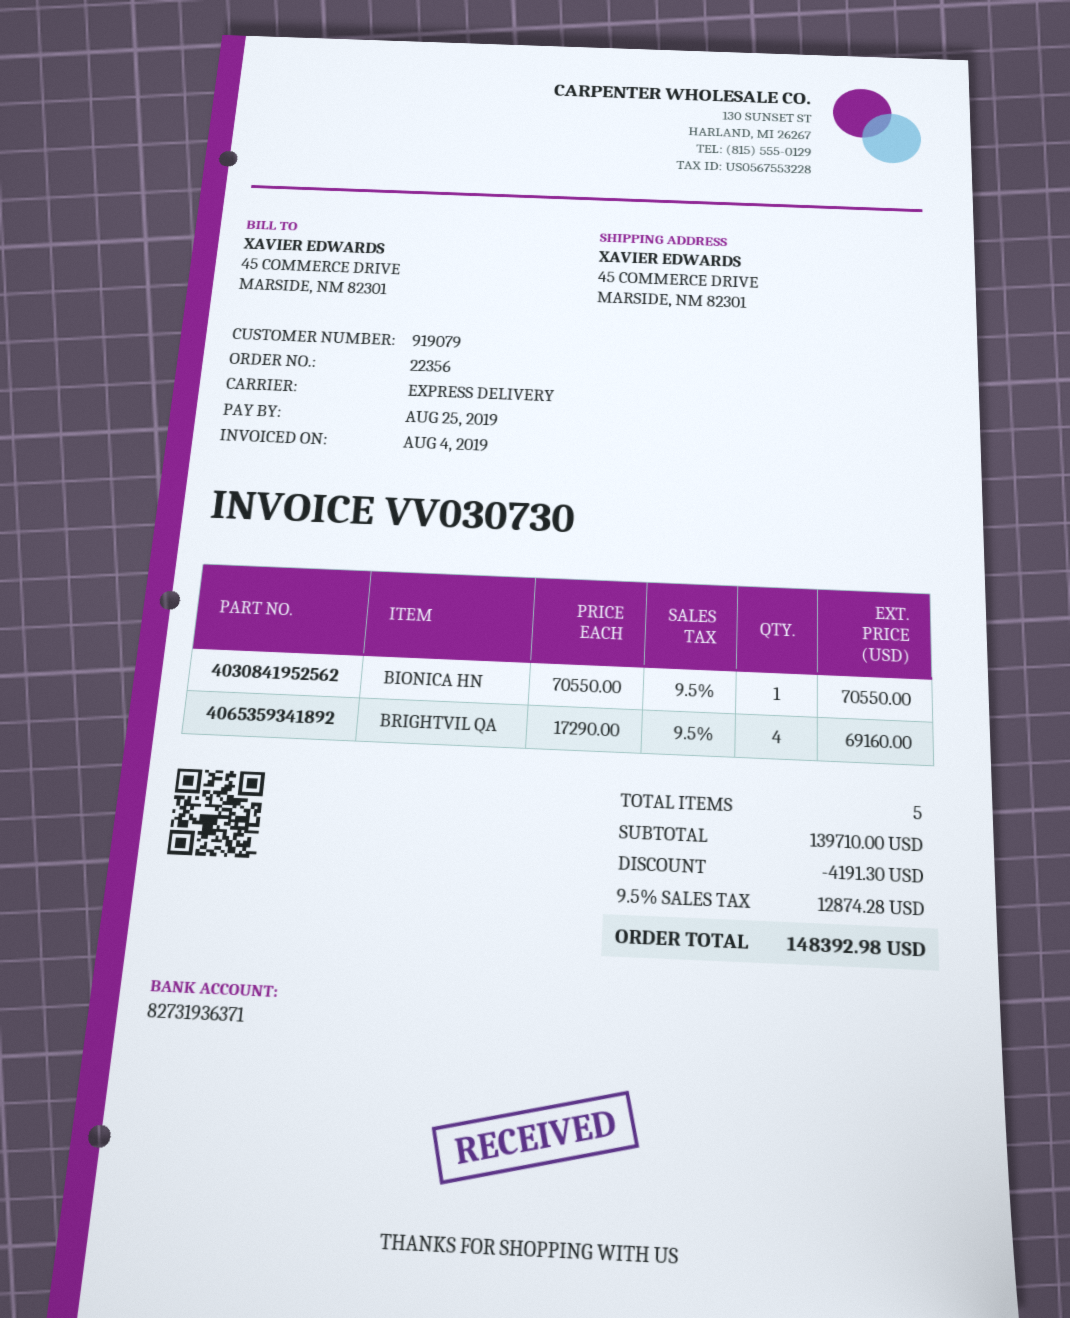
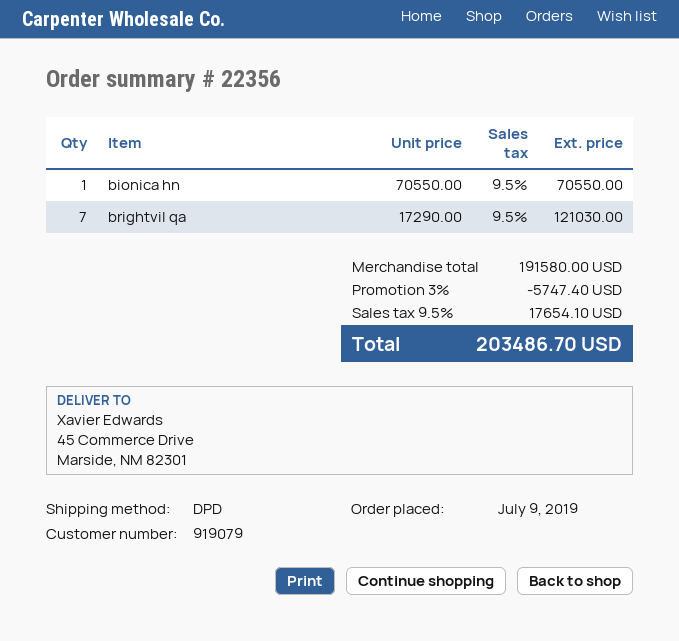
shipping method: express -> DPD
BRIGHTVIL QA: 4 x 17290.00 = 69160.00 -> 7 x 17290.00 = 121030.00
subtotal: 139710.00 -> 191580.00
discount: 4191.30 -> 5747.40
tax: 9.5% = 12874.28 -> 9.5% = 17654.10
total: 148392.98 -> 203486.70

